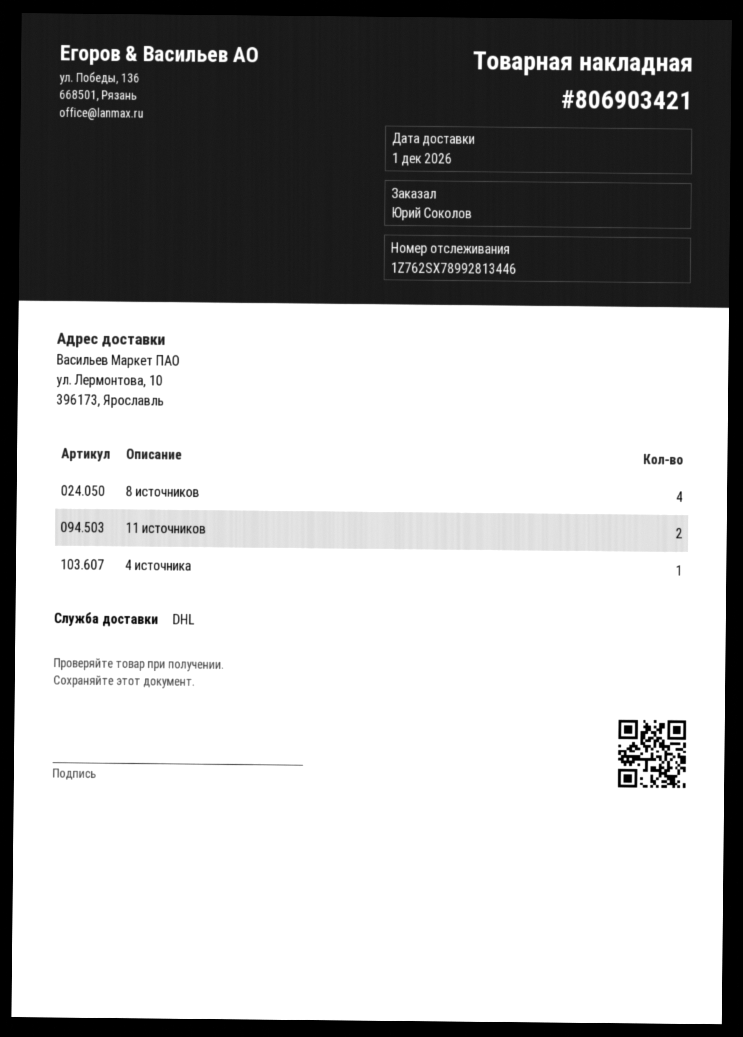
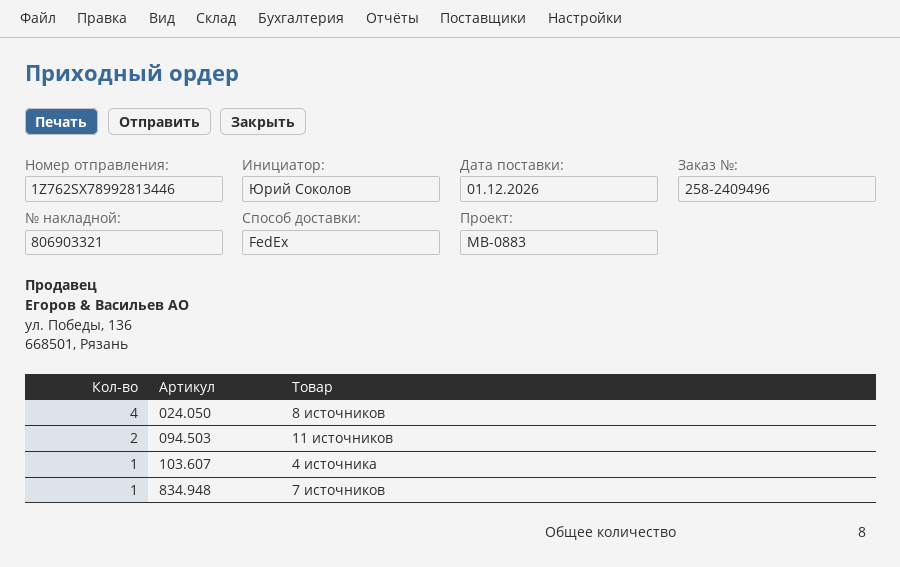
delivery note number: 806903421 -> 806903321
shipping method: DHL -> FedEx
7 источников: none -> 1

